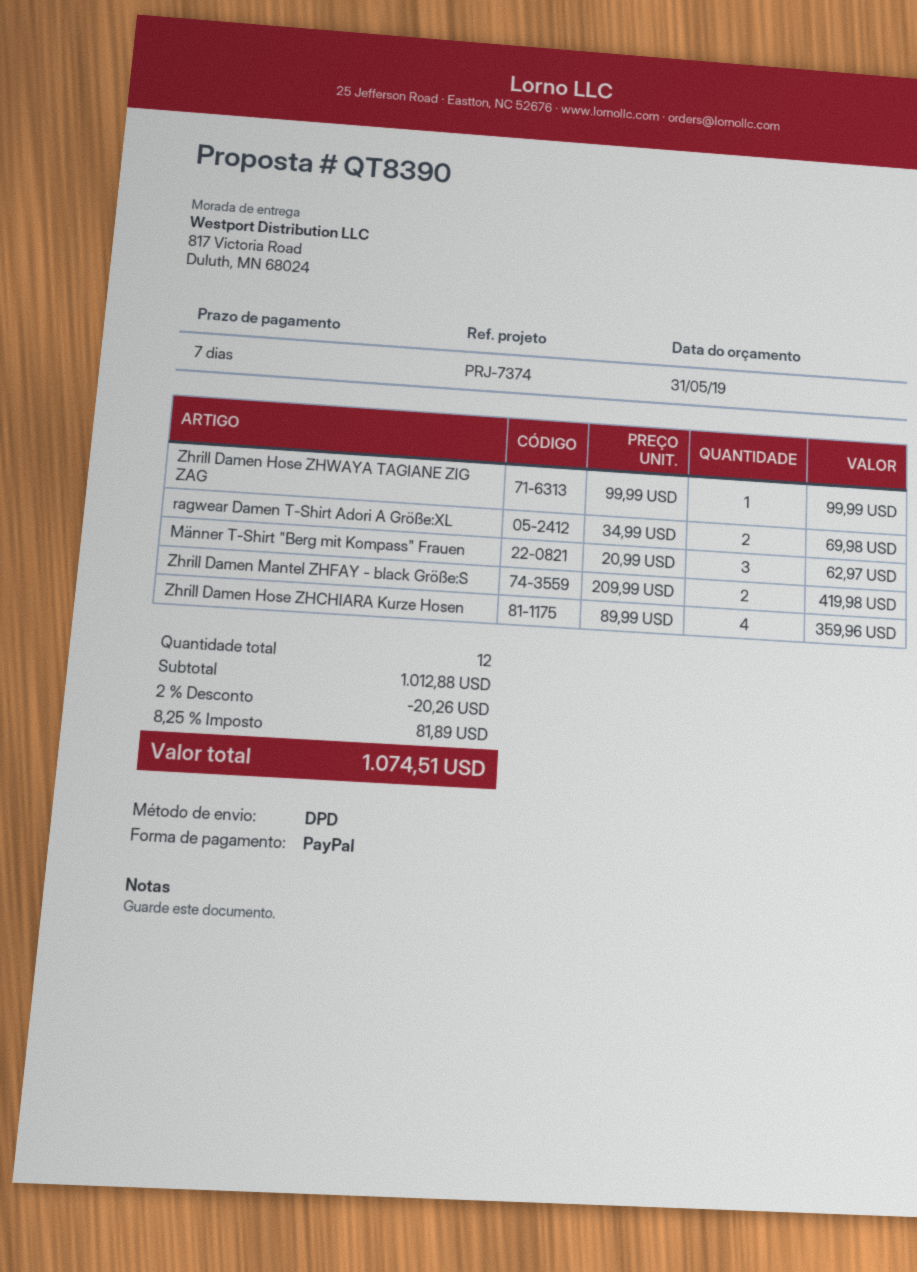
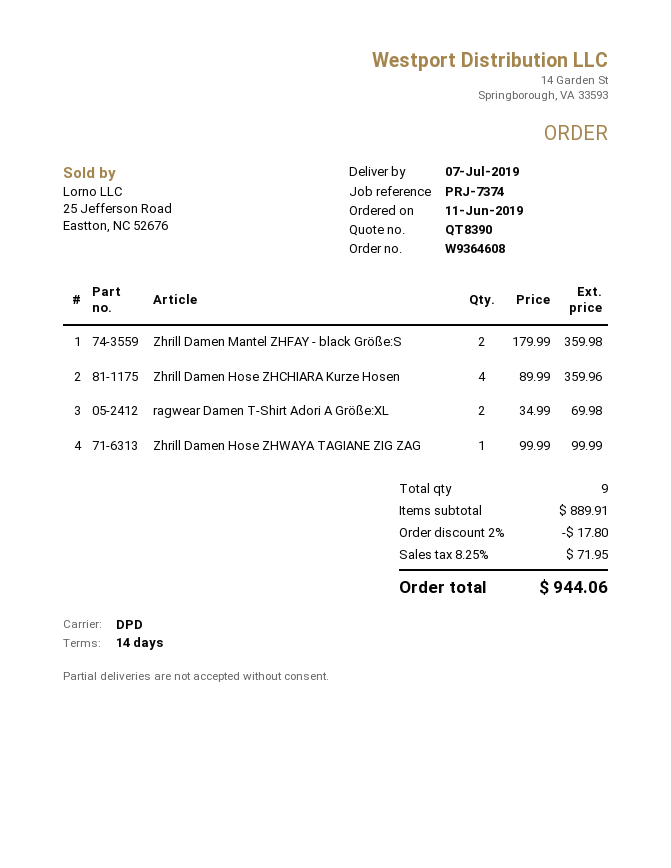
payment terms: 7 days -> 14 days
Männer T-Shirt "Berg mit Kompass" Frauen: 3 x 20.99 = 62.97 -> none
Zhrill Damen Mantel ZHFAY - black Größe:S: 2 x 209.99 = 419.98 -> 2 x 179.99 = 359.98
total quantity: 12 -> 9
subtotal: 1012.88 -> 889.91
discount: 2% = 20.26 -> 2% = 17.80
tax: 8.25% = 81.89 -> 8.25% = 71.95
total: 1074.51 -> 944.06

